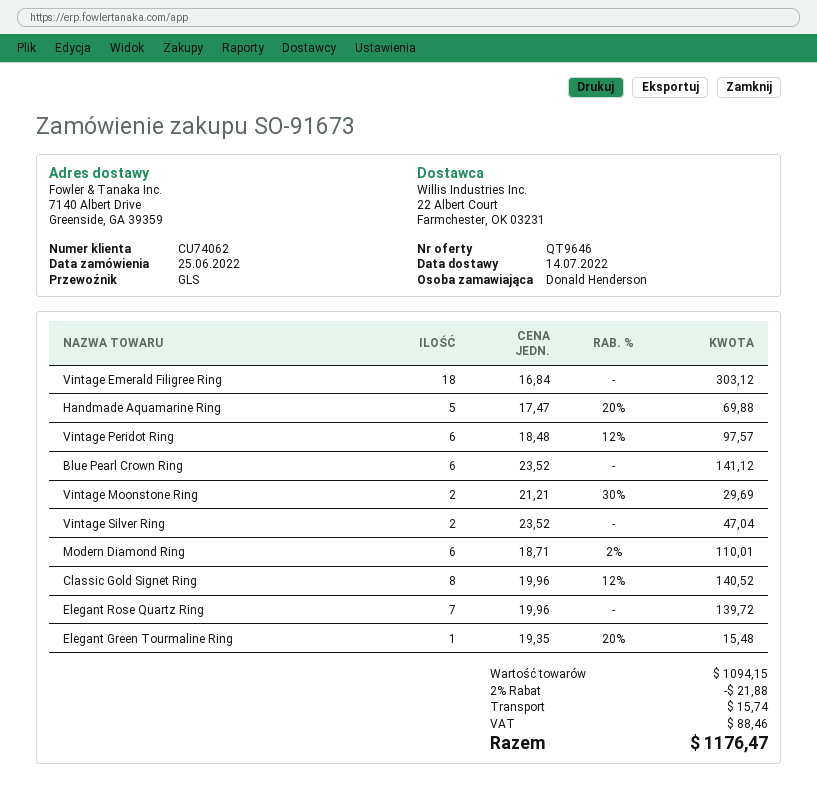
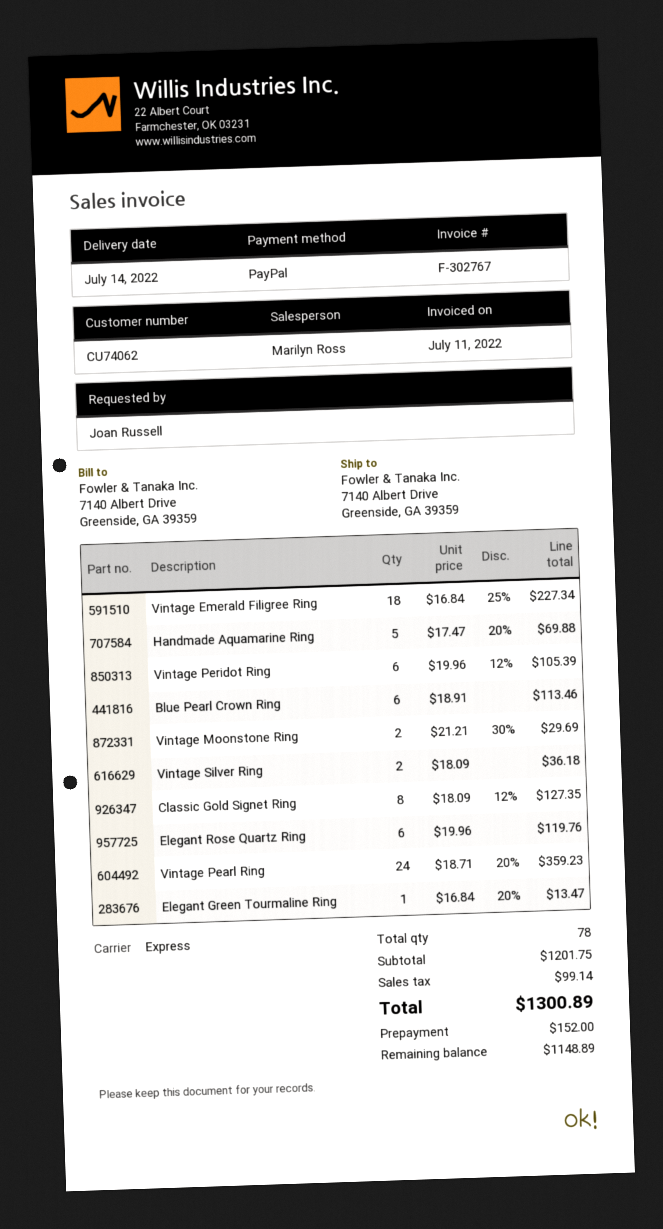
ordered by: Donald Henderson -> Joan Russell
shipping method: GLS -> express
Vintage Emerald Filigree Ring: 18 x 16.84 = 303.12 -> 18 x 16.84 - 25% = 227.34
Vintage Peridot Ring: 6 x 18.48 - 12% = 97.57 -> 6 x 19.96 - 12% = 105.39
Blue Pearl Crown Ring: 6 x 23.52 = 141.12 -> 6 x 18.91 = 113.46
Vintage Silver Ring: 2 x 23.52 = 47.04 -> 2 x 18.09 = 36.18
Modern Diamond Ring: 6 x 18.71 - 2% = 110.01 -> none
Classic Gold Signet Ring: 8 x 19.96 - 12% = 140.52 -> 8 x 18.09 - 12% = 127.35
Elegant Rose Quartz Ring: 7 x 19.96 = 139.72 -> 6 x 19.96 = 119.76
Elegant Green Tourmaline Ring: 1 x 19.35 - 20% = 15.48 -> 1 x 16.84 - 20% = 13.47
Vintage Pearl Ring: none -> 24 x 18.71 - 20% = 359.23
subtotal: 1094.15 -> 1201.75
discount: 2% = 21.88 -> none
shipping: 15.74 -> none
tax: 88.46 -> 99.14
total: 1176.47 -> 1300.89

